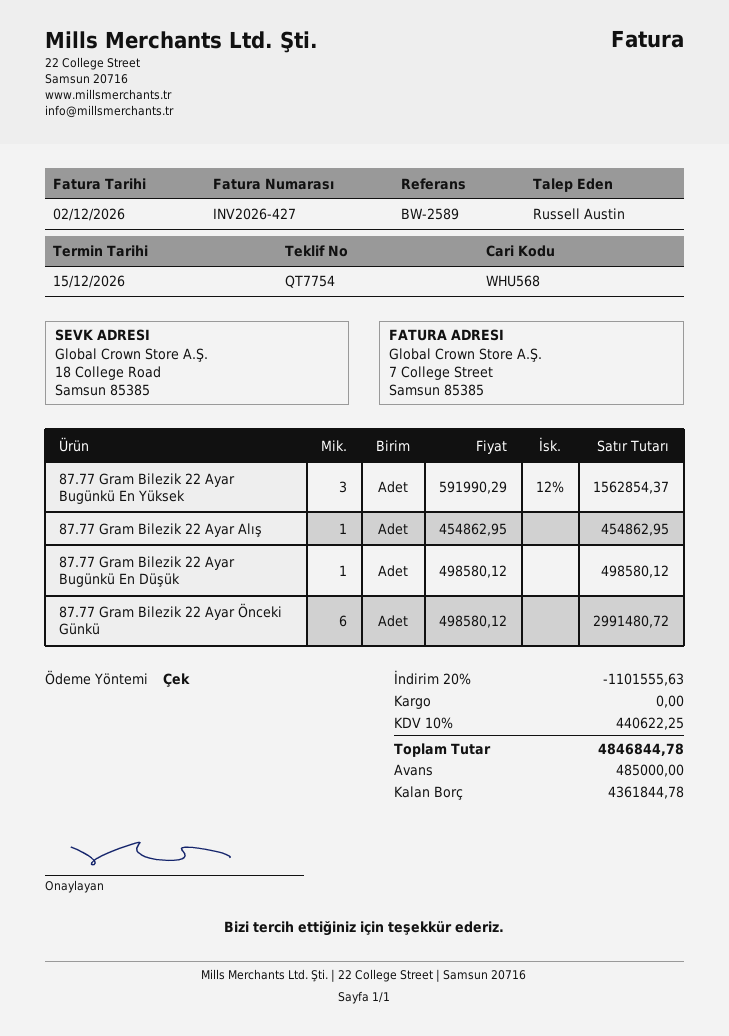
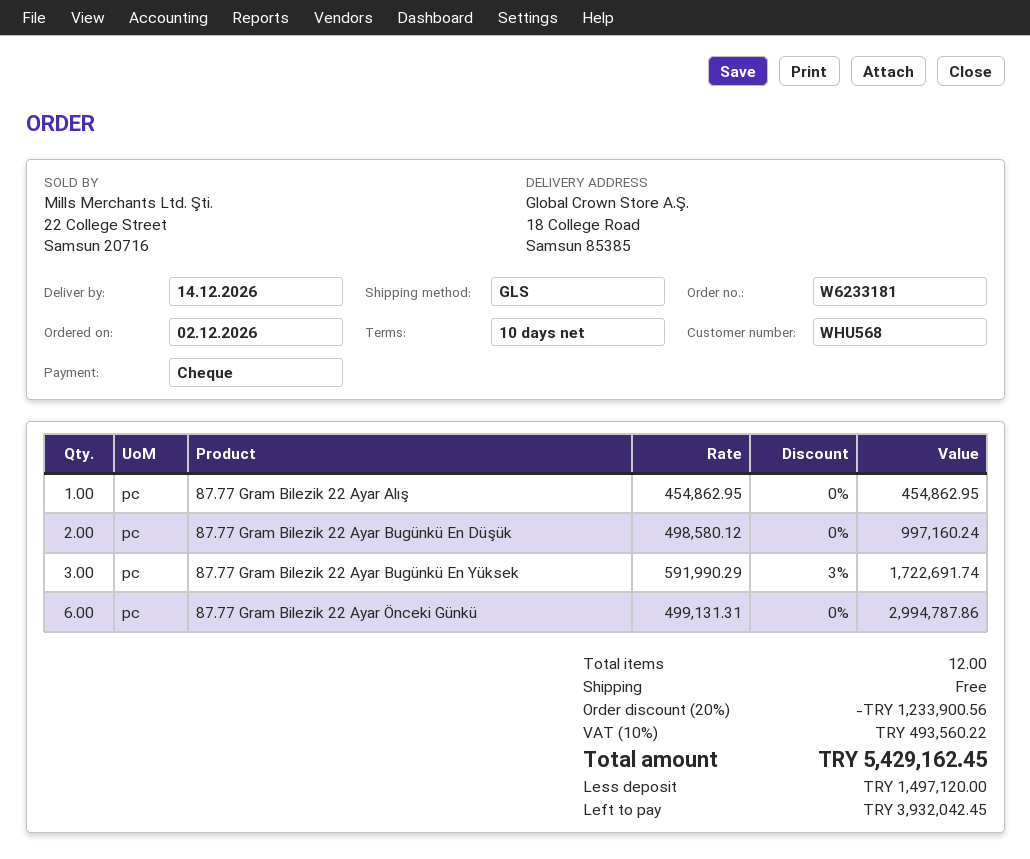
delivery date: 2026-12-15 -> 2026-12-14
87.77 Gram Bilezik 22 Ayar Bugünkü En Yüksek: 3 x 591990.29 - 12% = 1562854.37 -> 3 x 591990.29 - 3% = 1722691.74
87.77 Gram Bilezik 22 Ayar Bugünkü En Düşük: 1 x 498580.12 = 498580.12 -> 2 x 498580.12 = 997160.24
87.77 Gram Bilezik 22 Ayar Önceki Günkü: 6 x 498580.12 = 2991480.72 -> 6 x 499131.31 = 2994787.86
discount: 20% = 1101555.63 -> 20% = 1233900.56
tax: 10% = 440622.25 -> 10% = 493560.22
total: 4846844.78 -> 5429162.45
deposit: 485000.00 -> 1497120.00
balance: 4361844.78 -> 3932042.45

